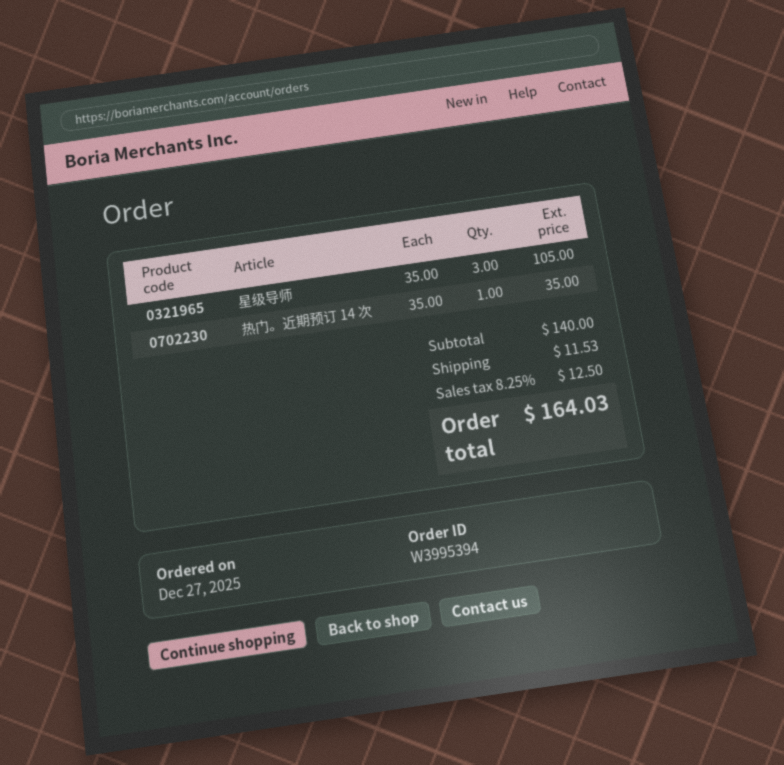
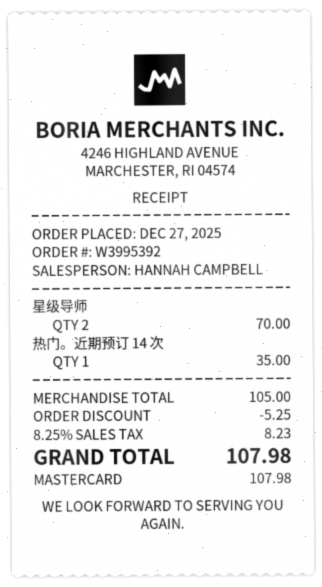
order number: W3995394 -> W3995392
星级导师: 3 for 105.00 -> 2 for 70.00
subtotal: 140.00 -> 105.00
discount: none -> 5.25
shipping: 11.53 -> none
tax: 8.25% = 12.50 -> 8.25% = 8.23
total: 164.03 -> 107.98

